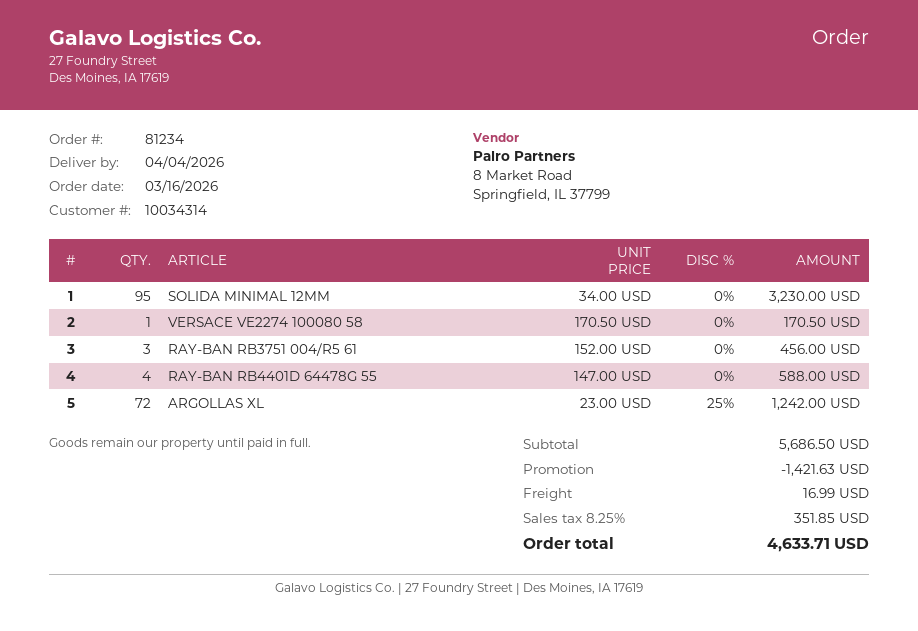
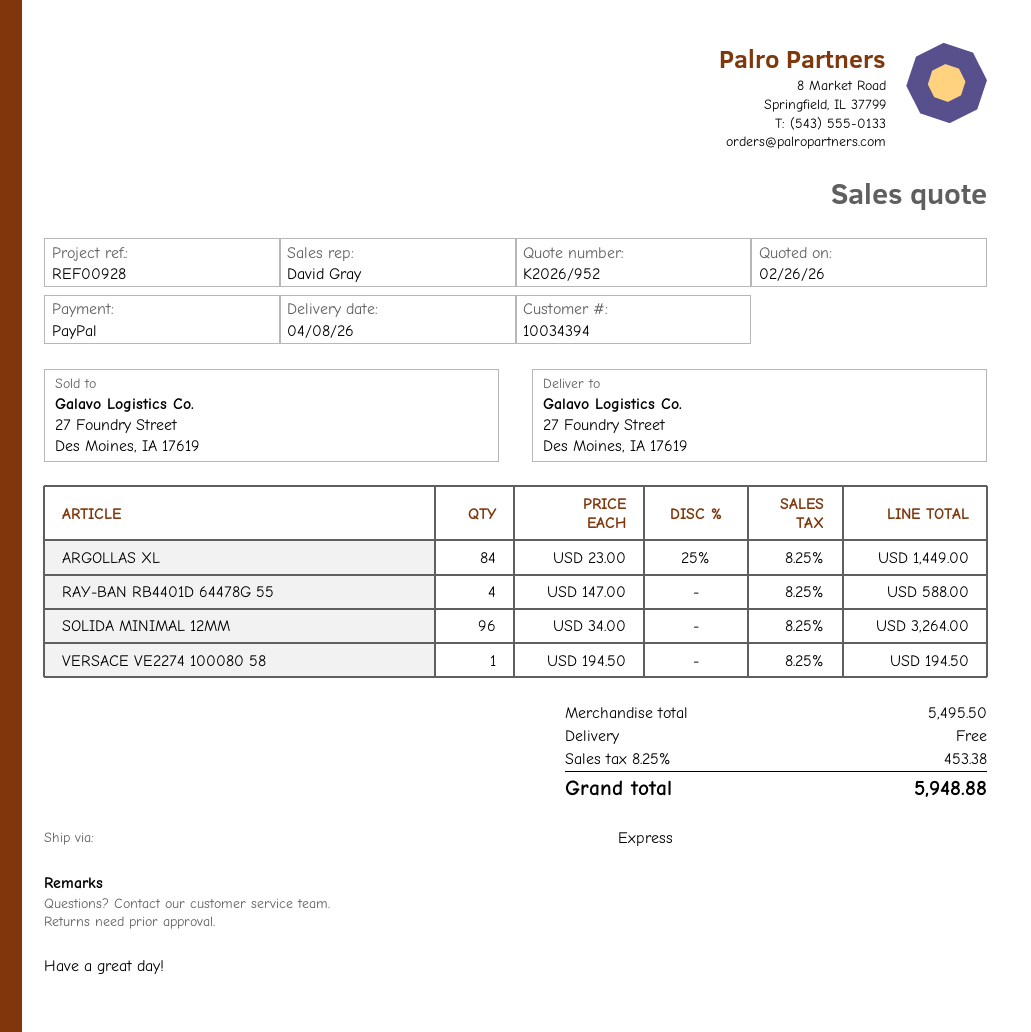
delivery date: 2026-04-04 -> 2026-04-08
customer number: 10034314 -> 10034394
SOLIDA MINIMAL 12MM: 95 x 34.00 = 3230.00 -> 96 x 34.00 = 3264.00
VERSACE VE2274 100080 58: 1 x 170.50 = 170.50 -> 1 x 194.50 = 194.50
RAY-BAN RB3751 004/R5 61: 3 x 152.00 = 456.00 -> none
ARGOLLAS XL: 72 x 23.00 - 25% = 1242.00 -> 84 x 23.00 - 25% = 1449.00
subtotal: 5686.50 -> 5495.50
discount: 1421.63 -> none
shipping: 16.99 -> 0.00
tax: 8.25% = 351.85 -> 8.25% = 453.38
total: 4633.71 -> 5948.88

